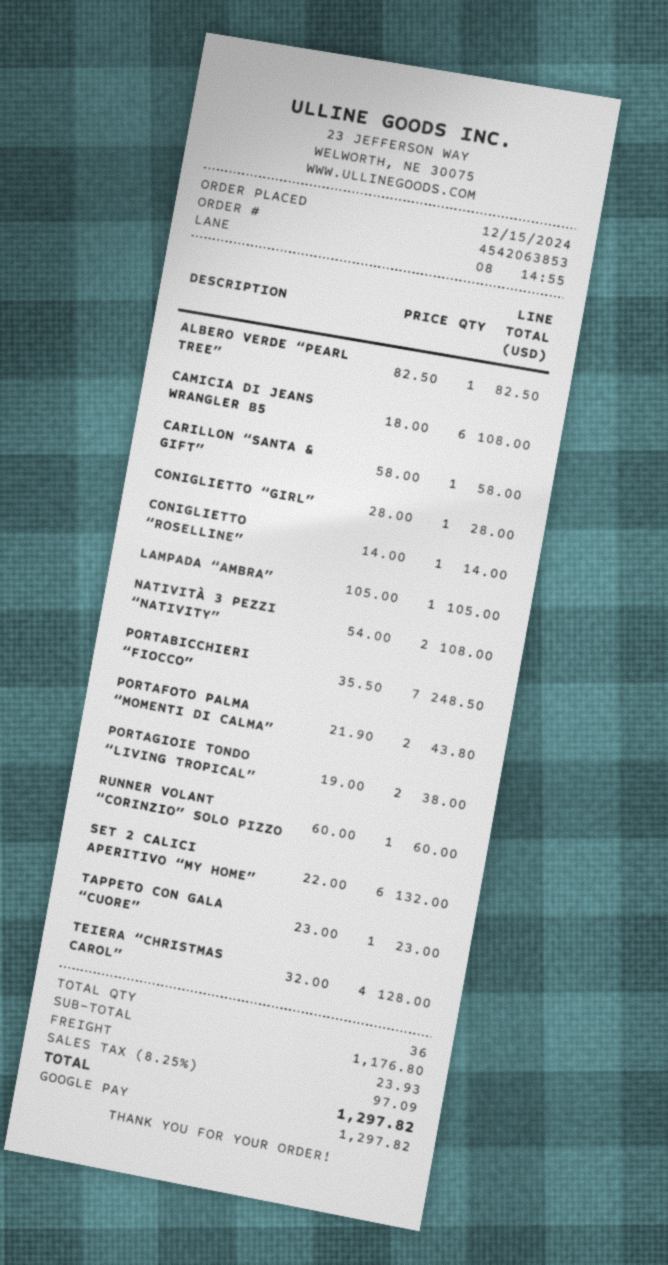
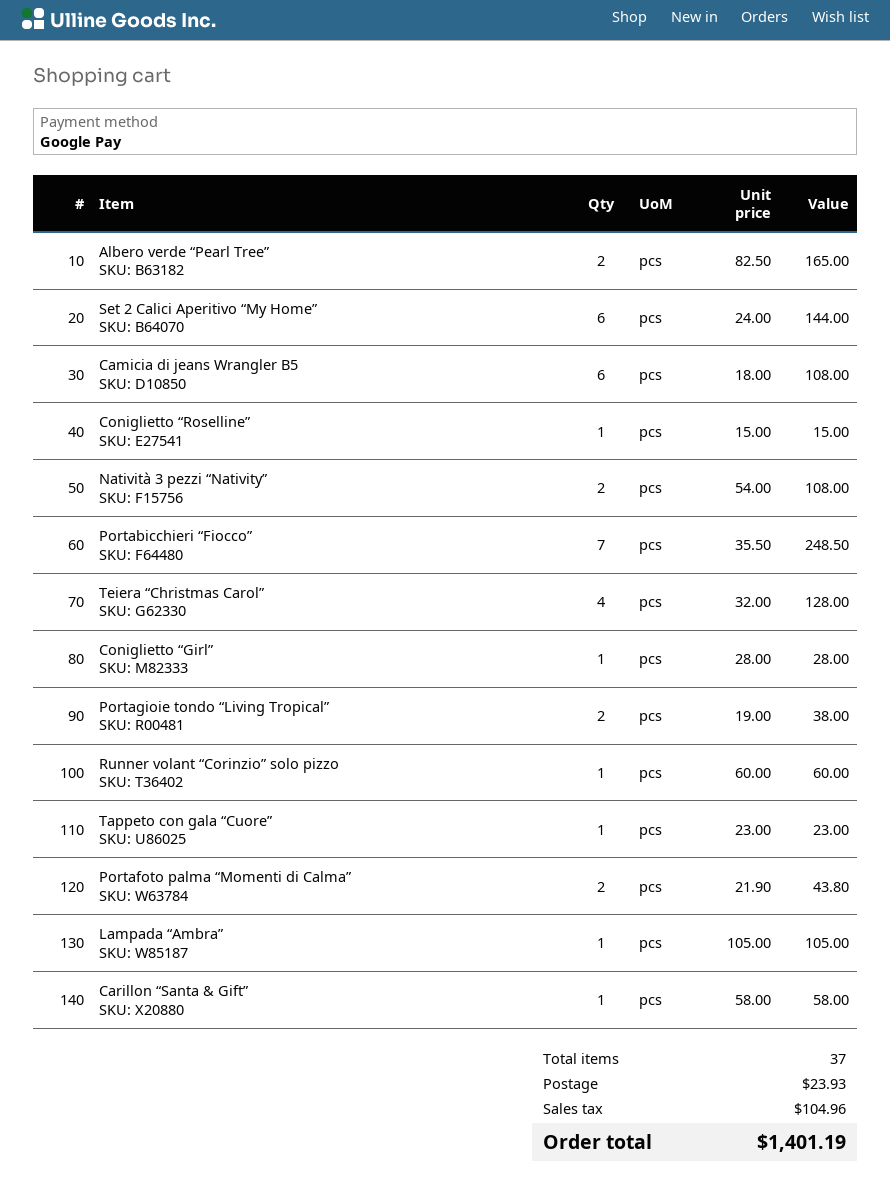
ALBERO VERDE “PEARL TREE”: 1 x 82.50 = 82.50 -> 2 x 82.50 = 165.00
CONIGLIETTO “ROSELLINE”: 1 x 14.00 = 14.00 -> 1 x 15.00 = 15.00
SET 2 CALICI APERITIVO “MY HOME”: 6 x 22.00 = 132.00 -> 6 x 24.00 = 144.00
total quantity: 36 -> 37
tax: 97.09 -> 104.96
total: 1297.82 -> 1401.19

